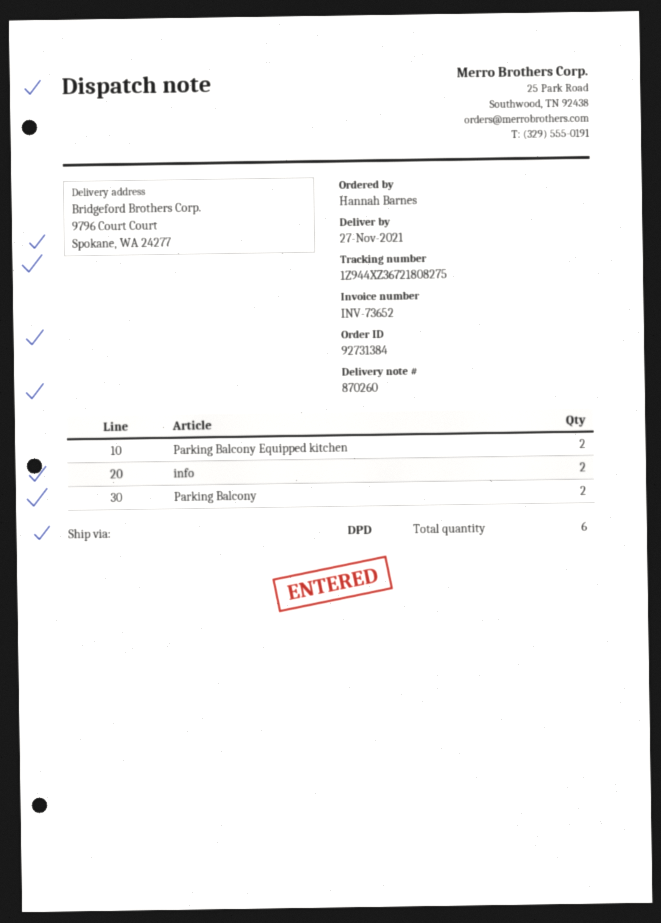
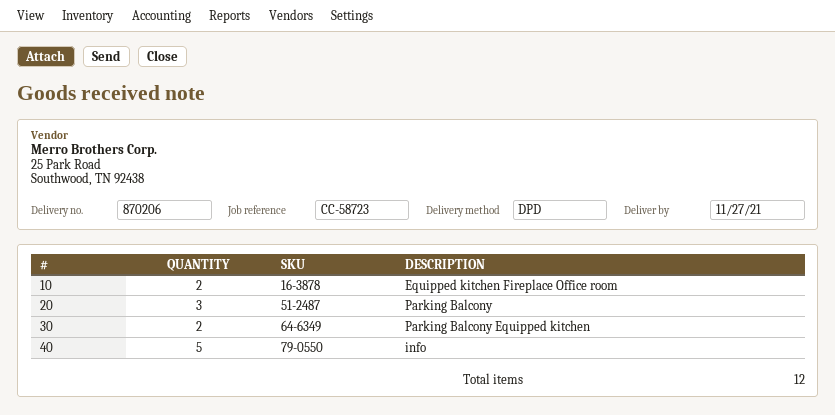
delivery note number: 870260 -> 870206
info: 2 -> 5
Parking Balcony: 2 -> 3
Equipped kitchen Fireplace Office room: none -> 2
total quantity: 6 -> 12

